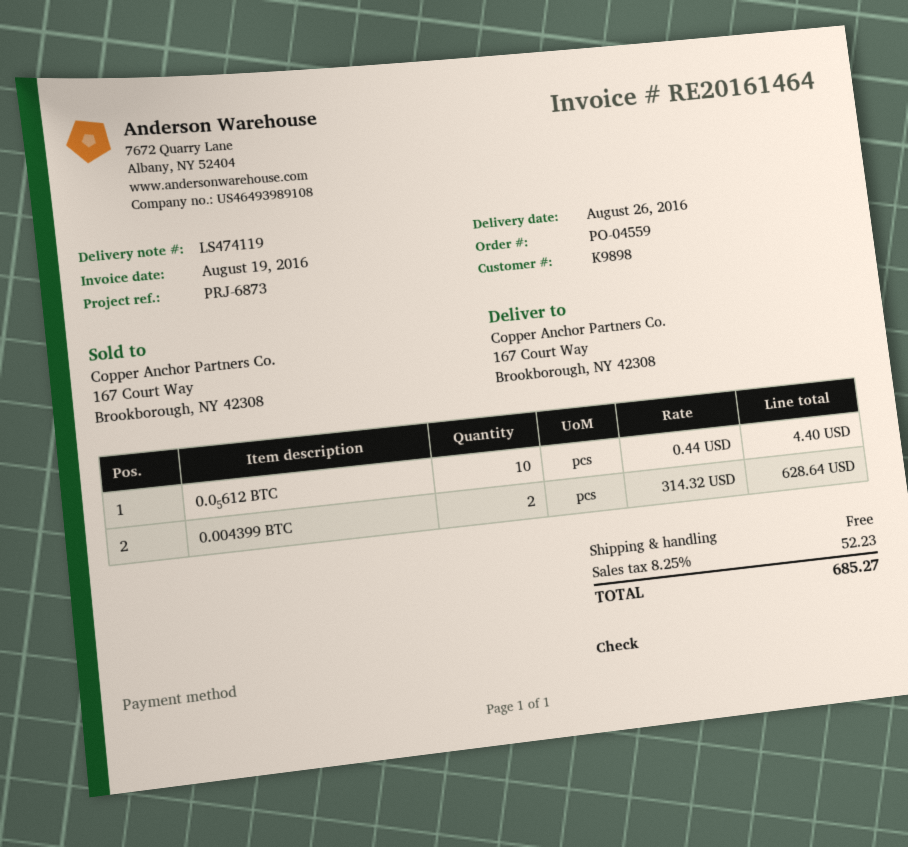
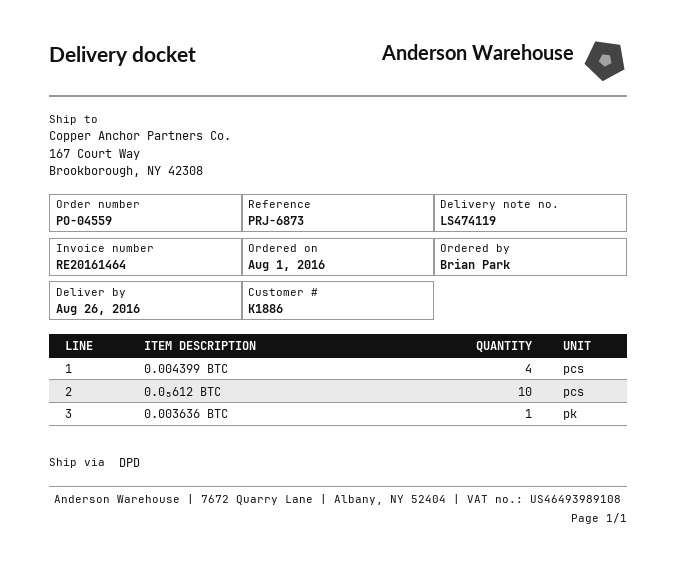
customer number: K9898 -> K1886
0.004399 BTC: 2 -> 4
0.003636 BTC: none -> 1

